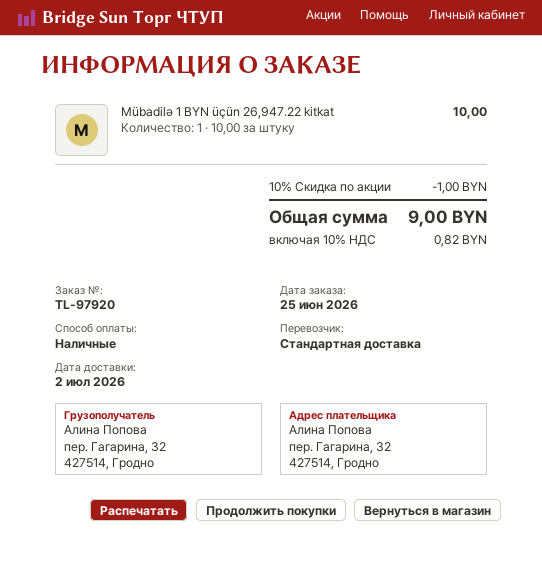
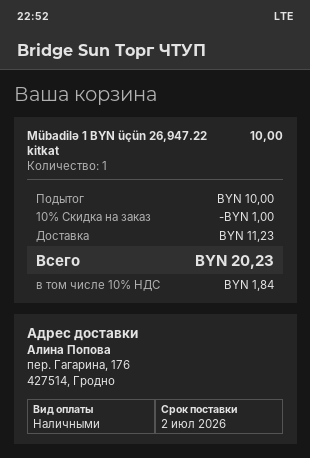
ship to: пер. Гагарина, 32, 427514, Гродно -> пер. Гагарина, 176, 427514, Гродно
shipping: none -> 11.23
tax: 10% = 0.82 -> 10% = 1.84
total: 9.00 -> 20.23

